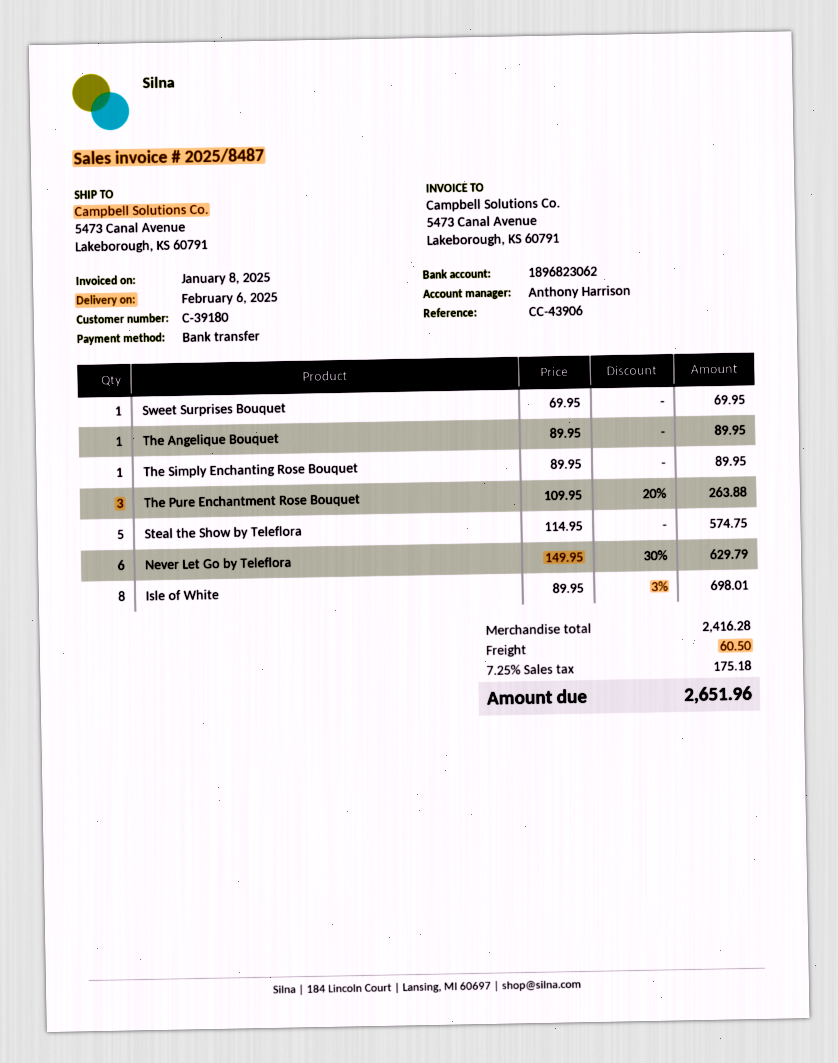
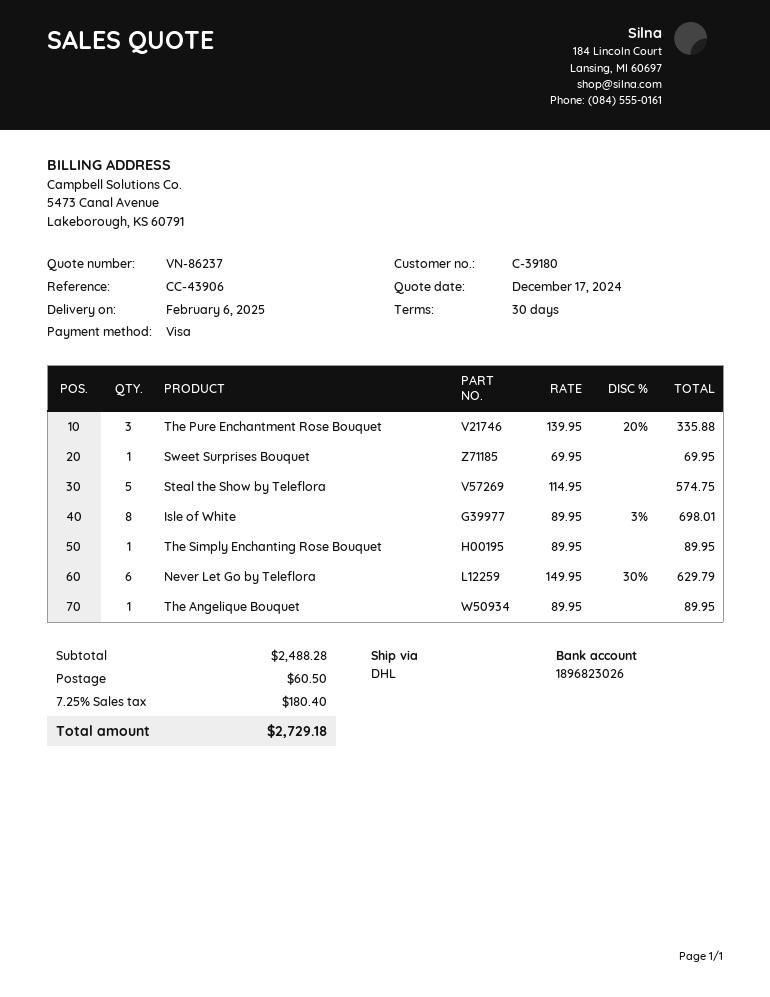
payment method: bank transfer -> Visa
bank account: 1896823062 -> 1896823026
The Pure Enchantment Rose Bouquet: 3 x 109.95 - 20% = 263.88 -> 3 x 139.95 - 20% = 335.88
subtotal: 2416.28 -> 2488.28
tax: 7.25% = 175.18 -> 7.25% = 180.40
total: 2651.96 -> 2729.18

